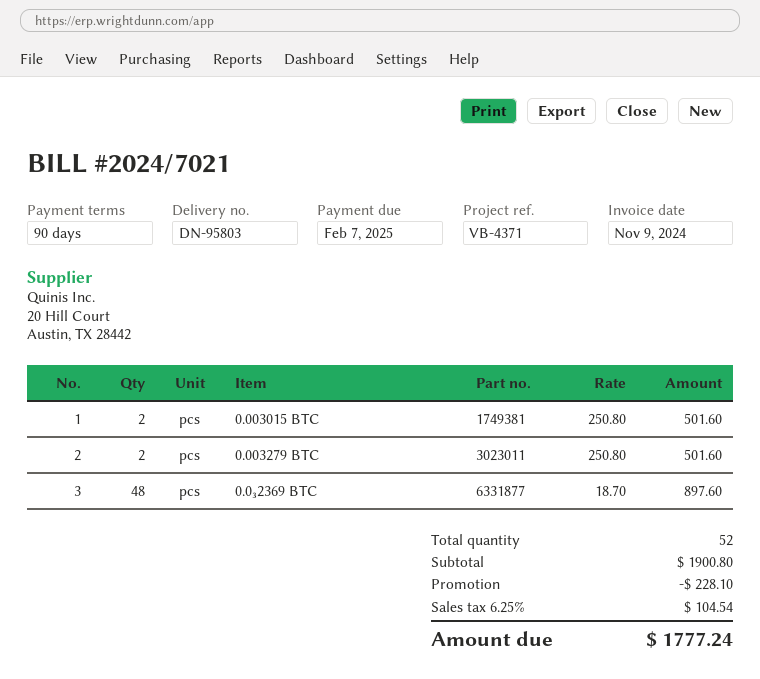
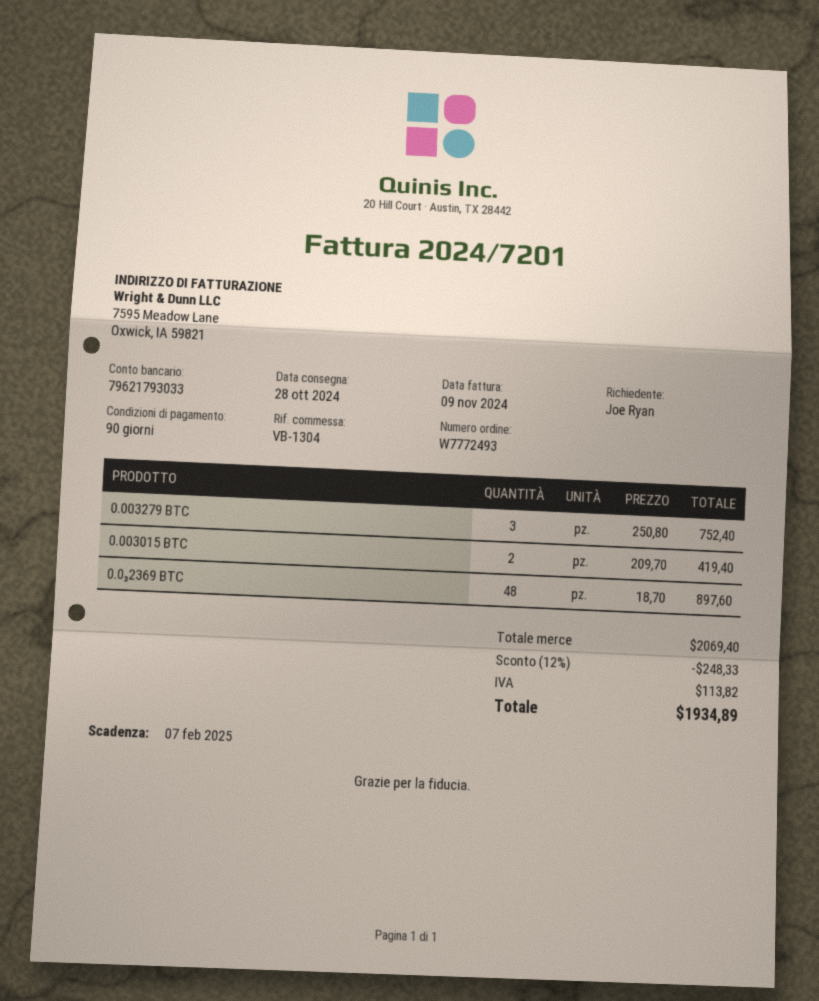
invoice number: 2024/7021 -> 2024/7201
reference: VB-4371 -> VB-1304
0.003015 BTC: 2 x 250.80 = 501.60 -> 2 x 209.70 = 419.40
0.003279 BTC: 2 x 250.80 = 501.60 -> 3 x 250.80 = 752.40
subtotal: 1900.80 -> 2069.40
discount: 228.10 -> 248.33
tax: 104.54 -> 113.82
total: 1777.24 -> 1934.89

